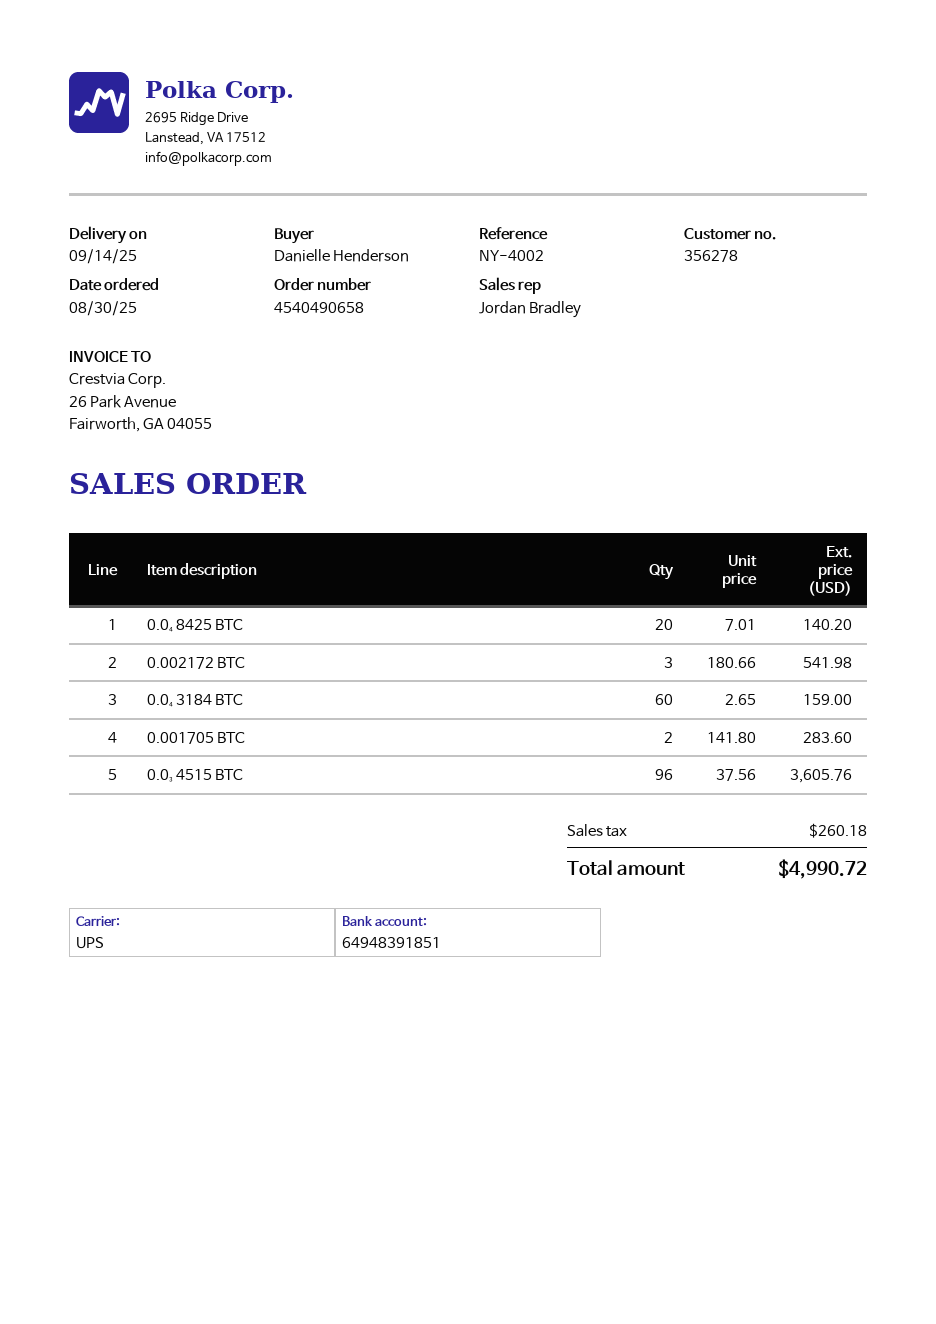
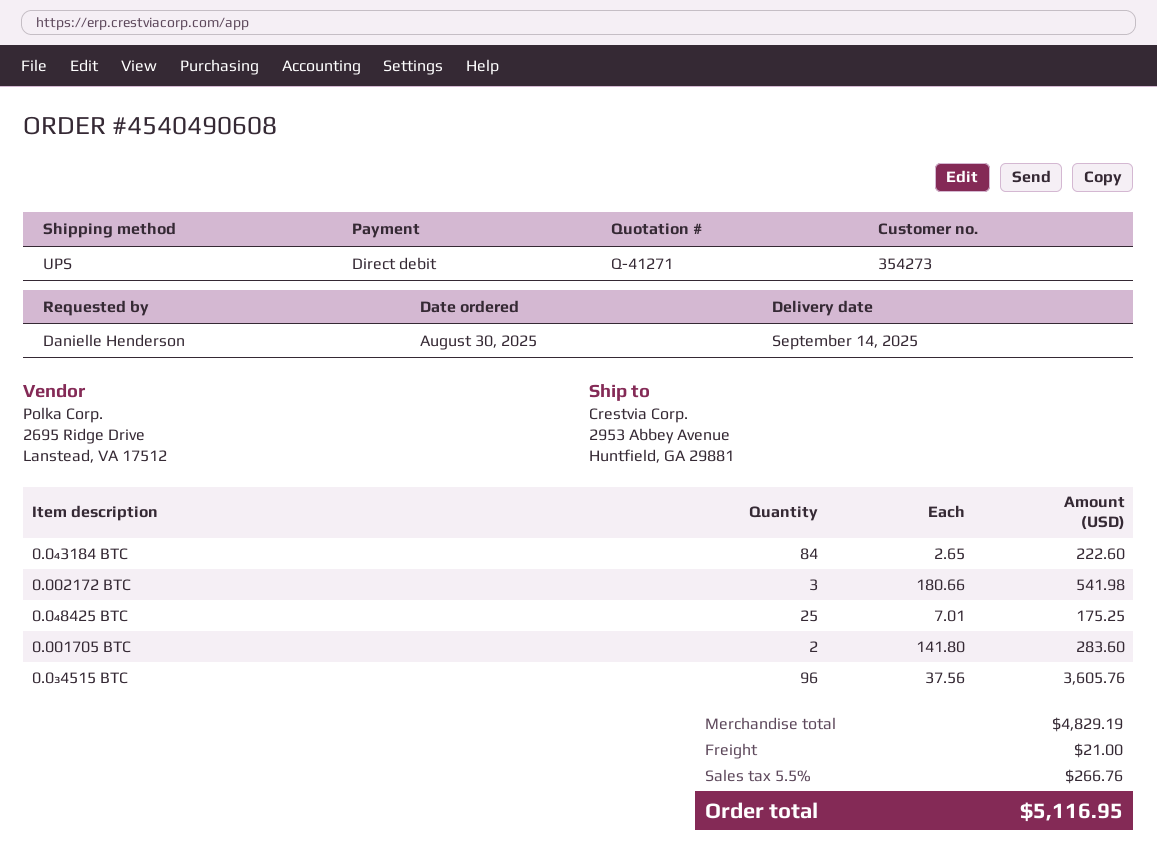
order number: 4540490658 -> 4540490608
customer number: 356278 -> 354273
0.0₄8425 BTC: 20 x 7.01 = 140.20 -> 25 x 7.01 = 175.25
0.0₄3184 BTC: 60 x 2.65 = 159.00 -> 84 x 2.65 = 222.60
shipping: none -> 21.00
tax: 260.18 -> 266.76
total: 4990.72 -> 5116.95

